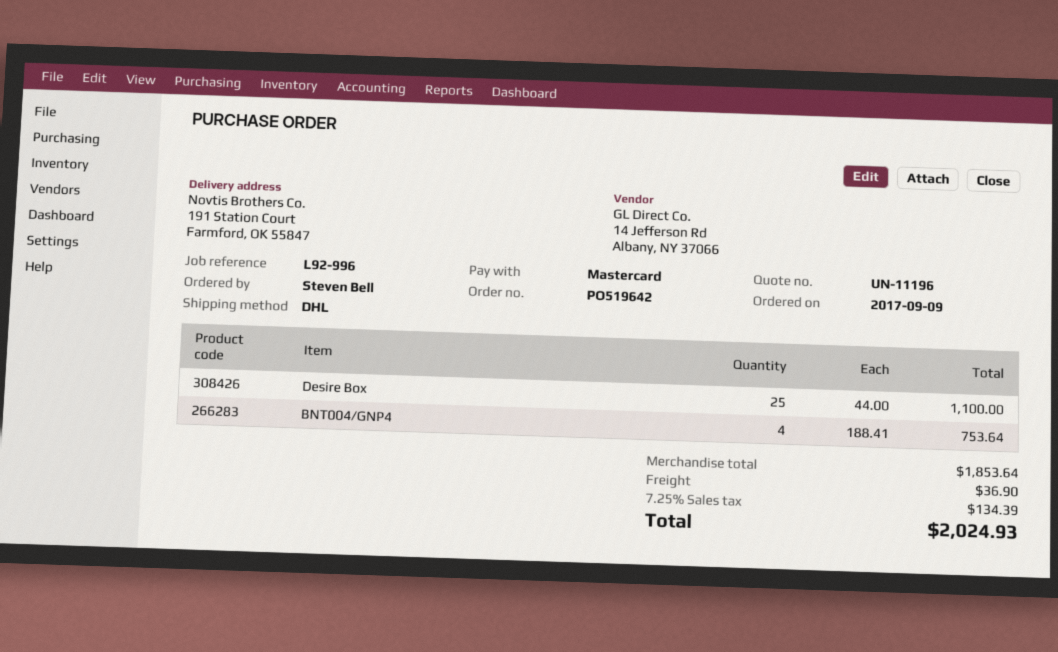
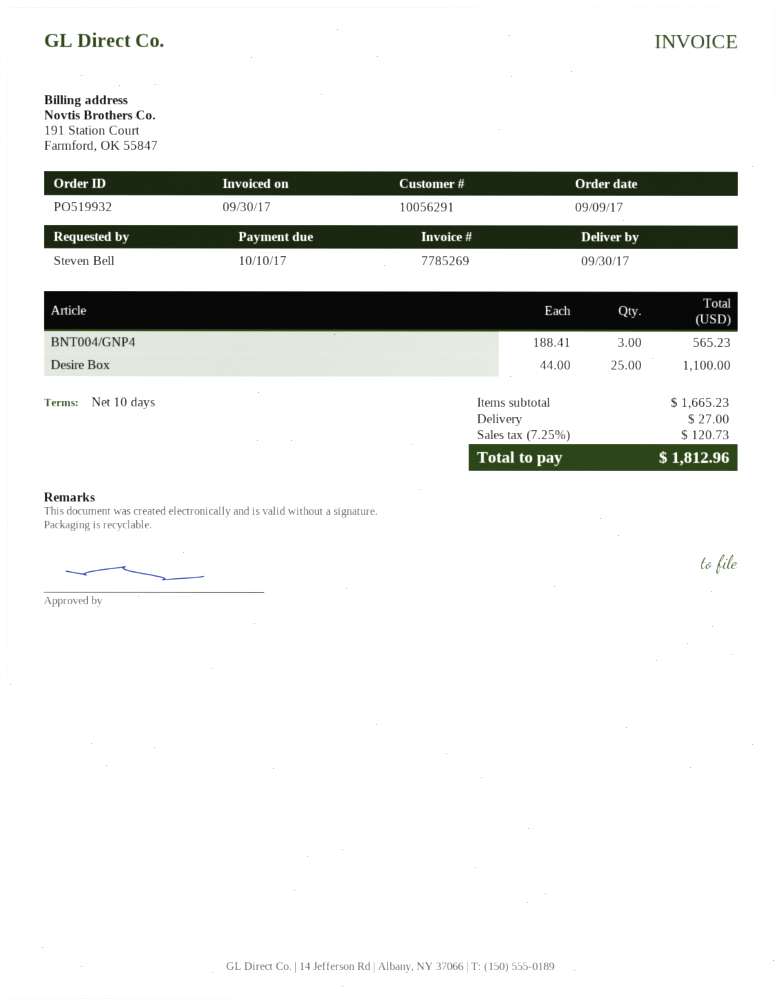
order number: PO519642 -> PO519932
BNT004/GNP4: 4 x 188.41 = 753.64 -> 3 x 188.41 = 565.23
subtotal: 1853.64 -> 1665.23
shipping: 36.90 -> 27.00
tax: 7.25% = 134.39 -> 7.25% = 120.73
total: 2024.93 -> 1812.96

